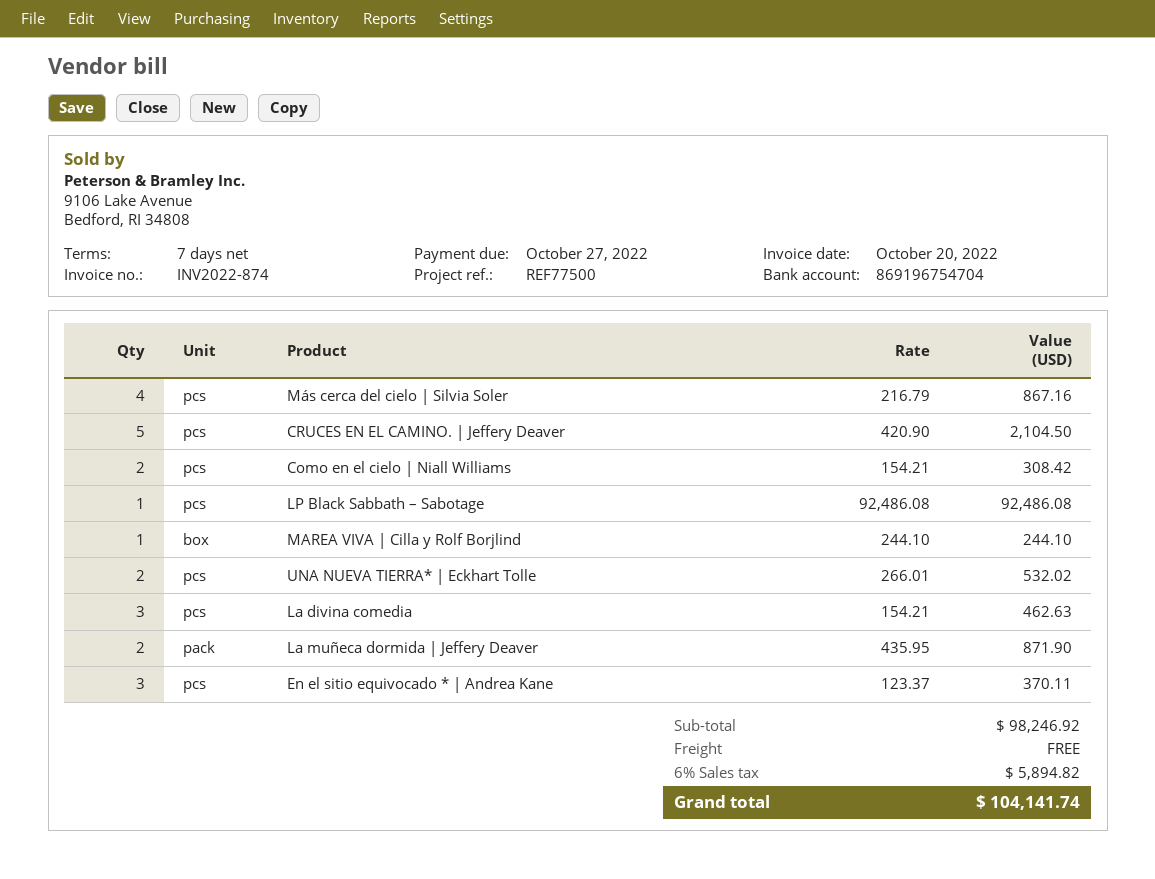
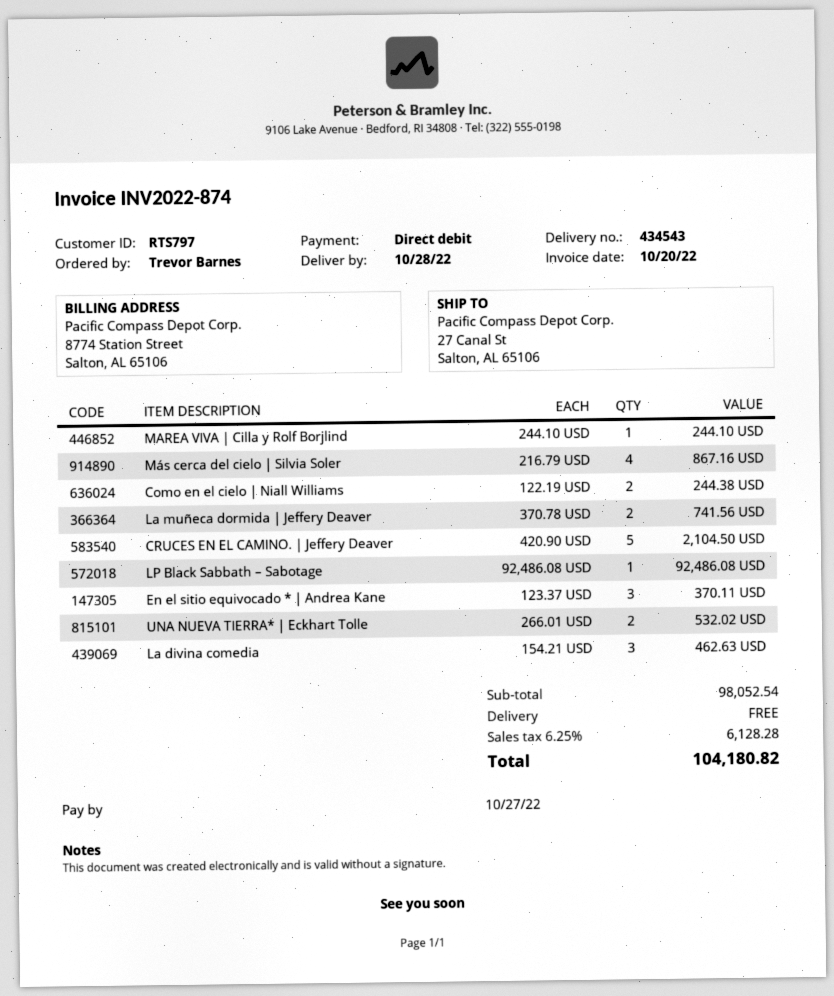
Como en el cielo | Niall Williams: 2 x 154.21 = 308.42 -> 2 x 122.19 = 244.38
La muñeca dormida | Jeffery Deaver: 2 x 435.95 = 871.90 -> 2 x 370.78 = 741.56
subtotal: 98246.92 -> 98052.54
tax: 6% = 5894.82 -> 6.25% = 6128.28
total: 104141.74 -> 104180.82

